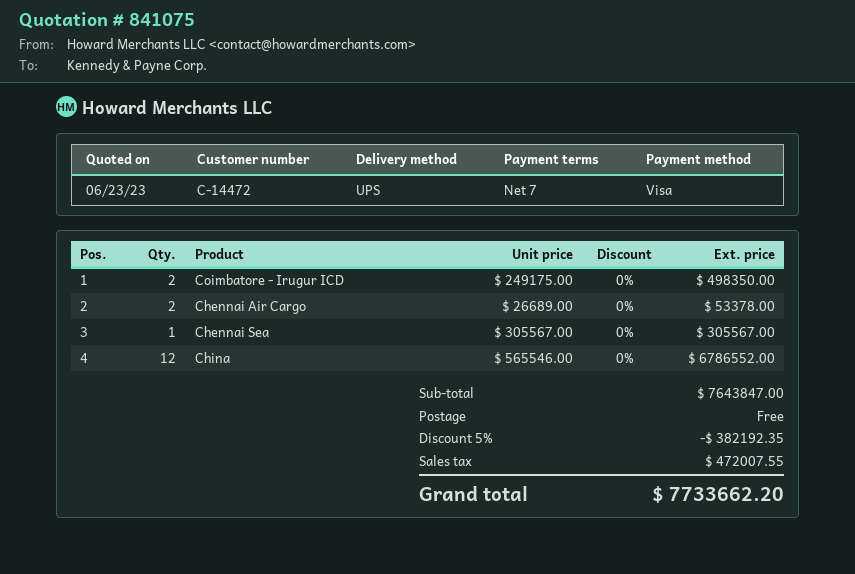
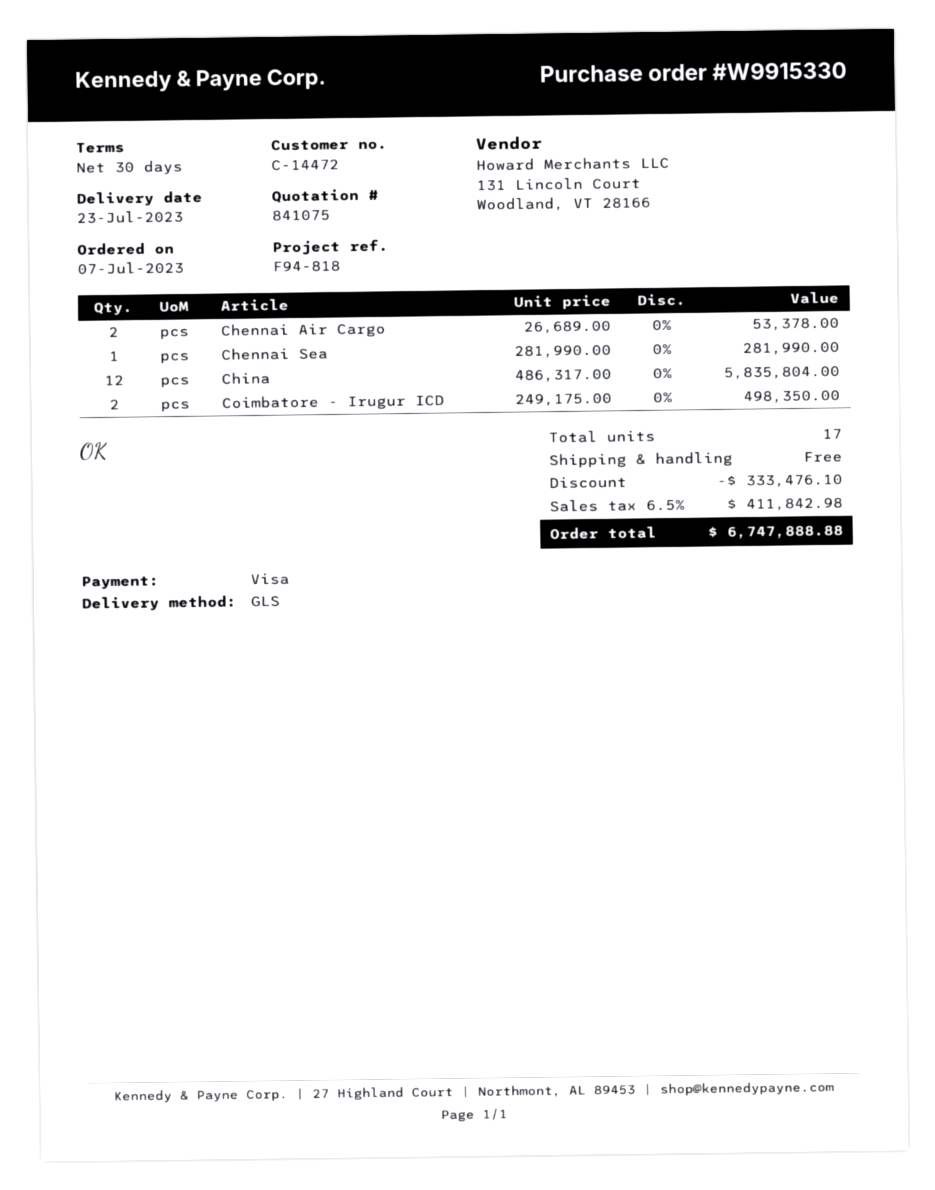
payment terms: 7 days -> 30 days
shipping method: UPS -> GLS
Chennai Sea: 1 x 305567.00 = 305567.00 -> 1 x 281990.00 = 281990.00
China: 12 x 565546.00 = 6786552.00 -> 12 x 486317.00 = 5835804.00
discount: 382192.35 -> 333476.10
tax: 472007.55 -> 411842.98
total: 7733662.20 -> 6747888.88

